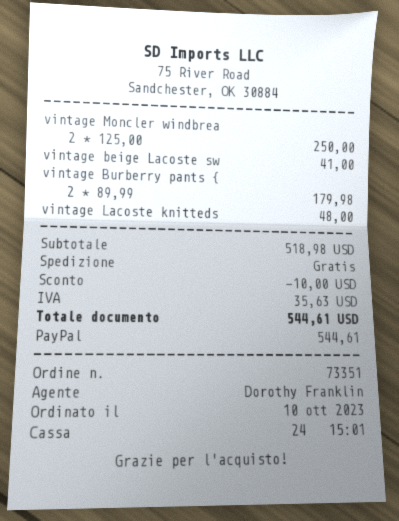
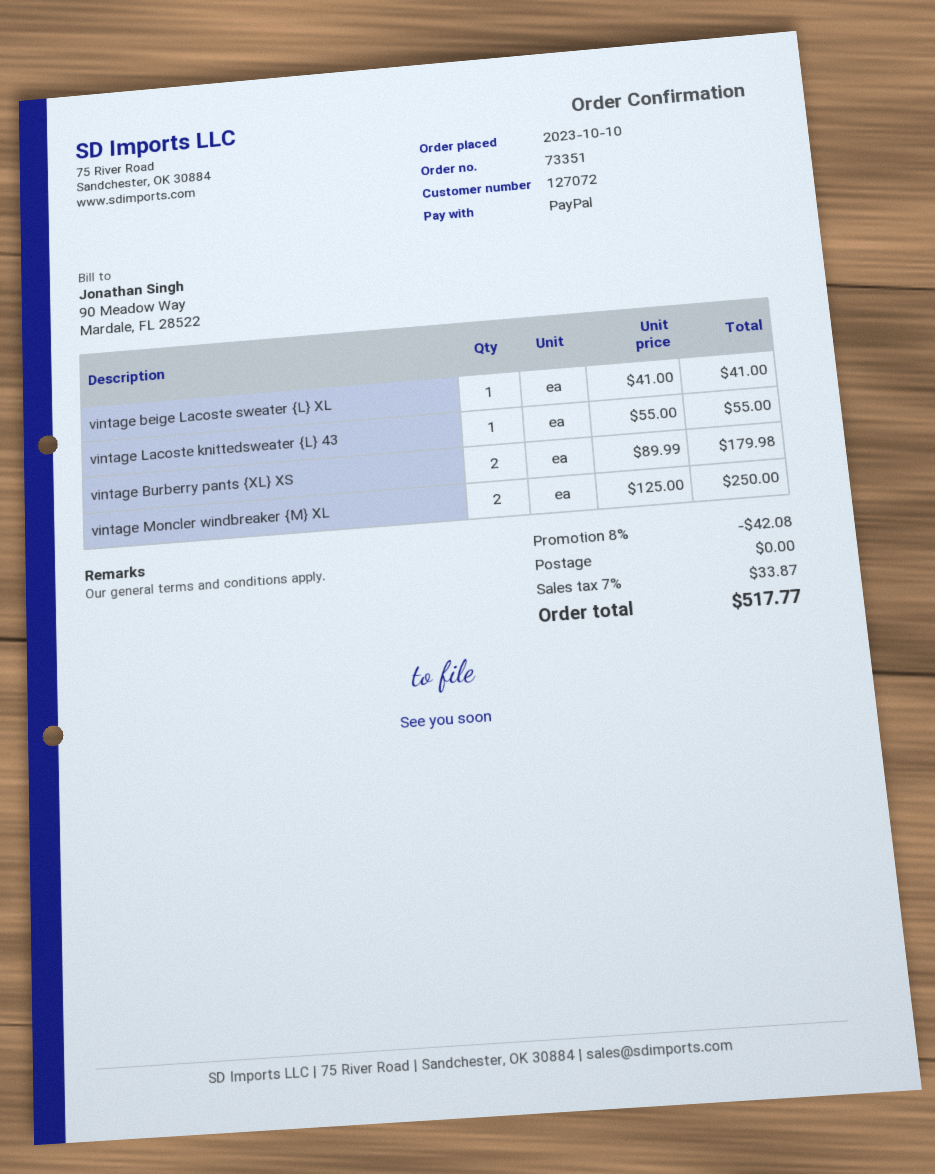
vintage Lacoste knitteds: 1 x 48.00 = 48.00 -> 1 x 55.00 = 55.00
discount: 10.00 -> 42.08
tax: 35.63 -> 33.87
total: 544.61 -> 517.77

